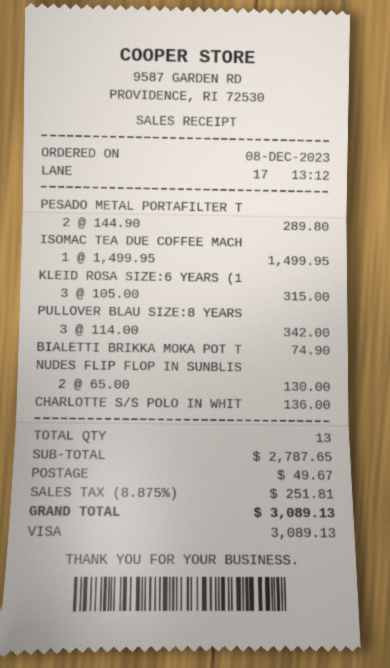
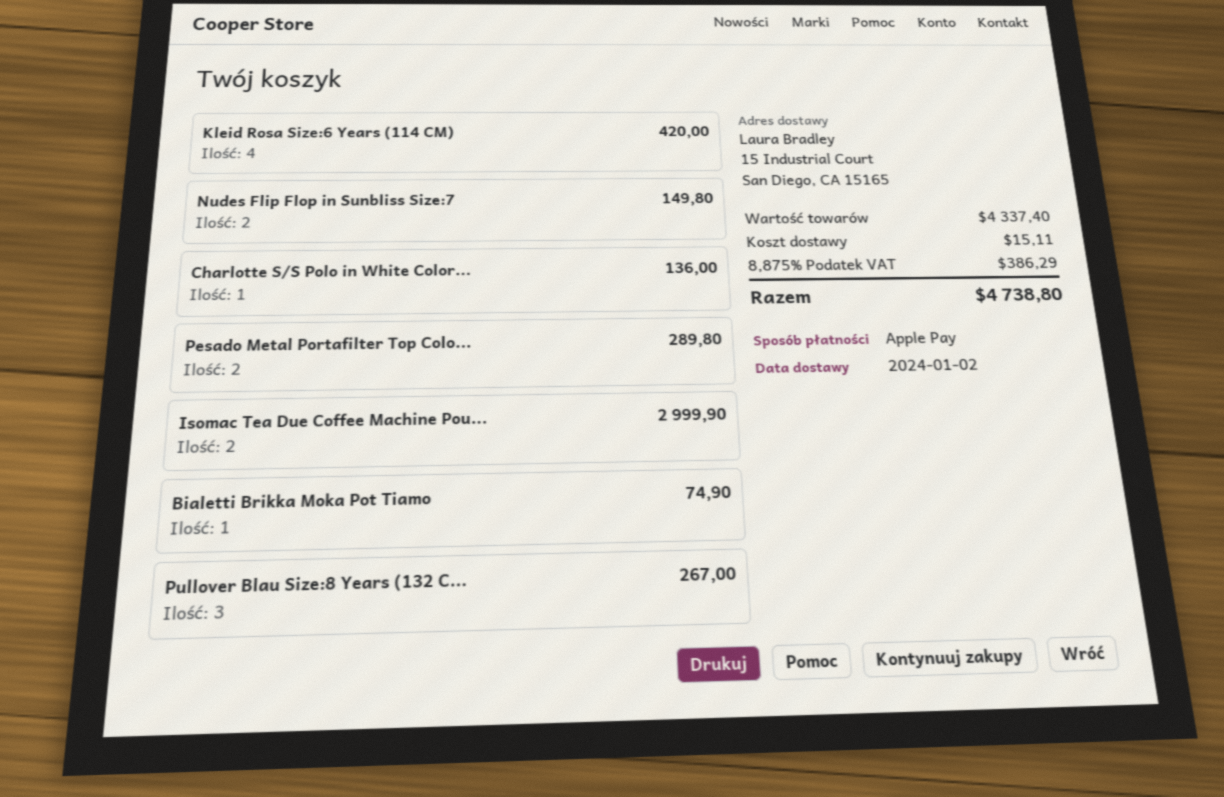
payment method: Visa -> Apple Pay
ISOMAC TEA DUE COFFEE MACH: 1 for 1499.95 -> 2 for 2999.90
KLEID ROSA SIZE:6 YEARS (1: 3 for 315.00 -> 4 for 420.00
PULLOVER BLAU SIZE:8 YEARS: 3 for 342.00 -> 3 for 267.00
NUDES FLIP FLOP IN SUNBLIS: 2 for 130.00 -> 2 for 149.80
subtotal: 2787.65 -> 4337.40
shipping: 49.67 -> 15.11
tax: 8.875% = 251.81 -> 8.875% = 386.29
total: 3089.13 -> 4738.80

